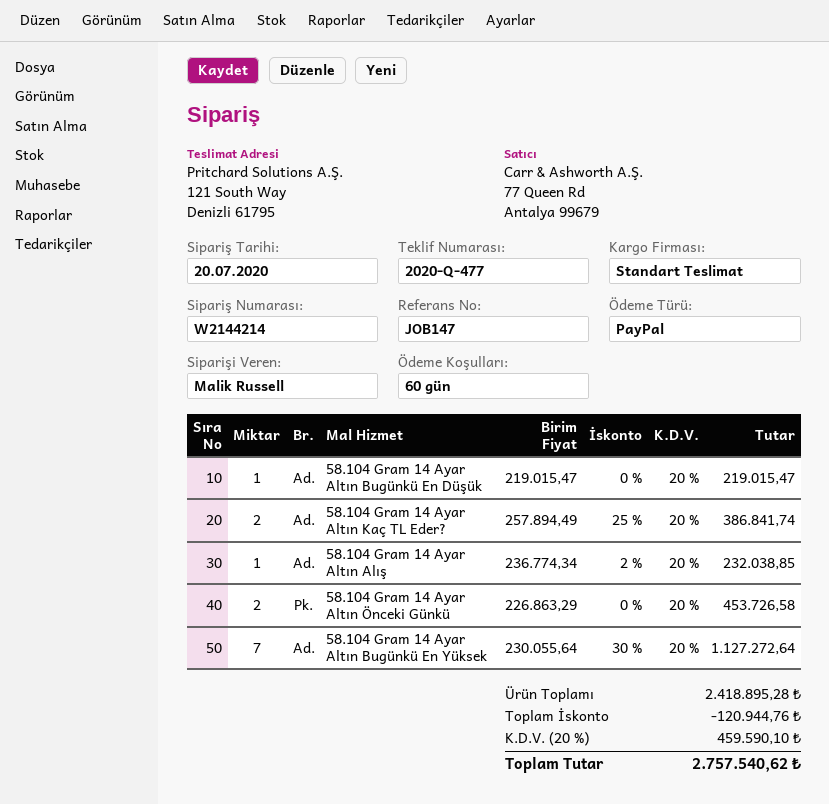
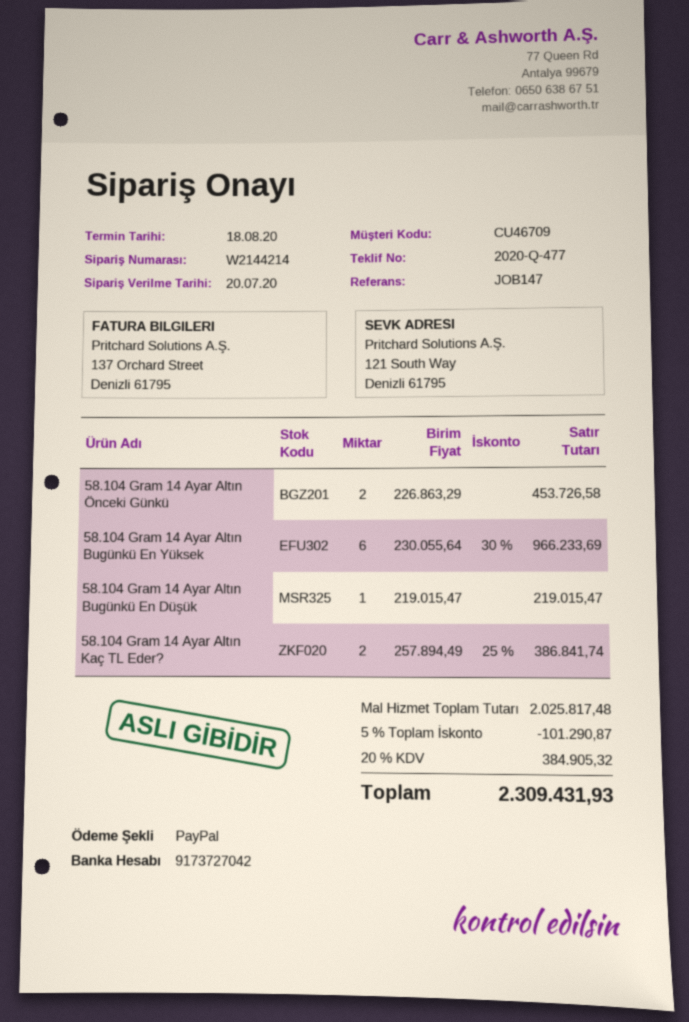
58.104 Gram 14 Ayar Altın Alış: 1 x 236774.34 - 2% = 232038.85 -> none
58.104 Gram 14 Ayar Altın Bugünkü En Yüksek: 7 x 230055.64 - 30% = 1127272.64 -> 6 x 230055.64 - 30% = 966233.69
subtotal: 2418895.28 -> 2025817.48
discount: 120944.76 -> 101290.87
tax: 20% = 459590.10 -> 20% = 384905.32
total: 2757540.62 -> 2309431.93

